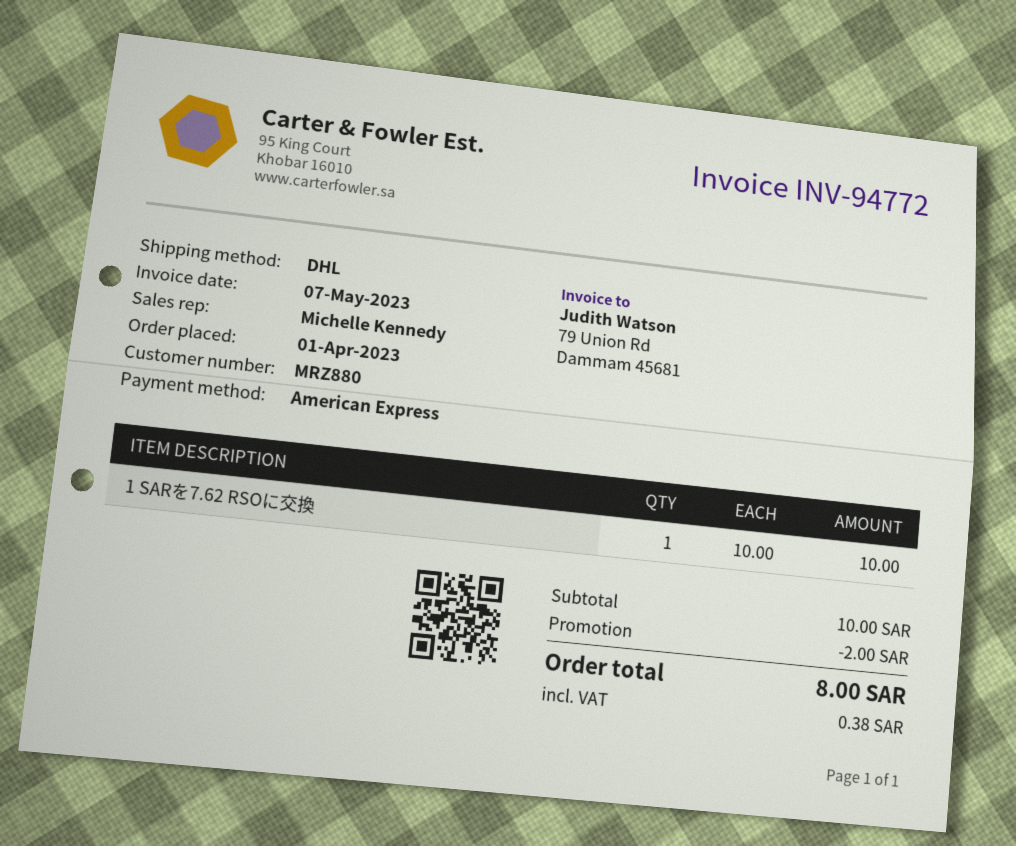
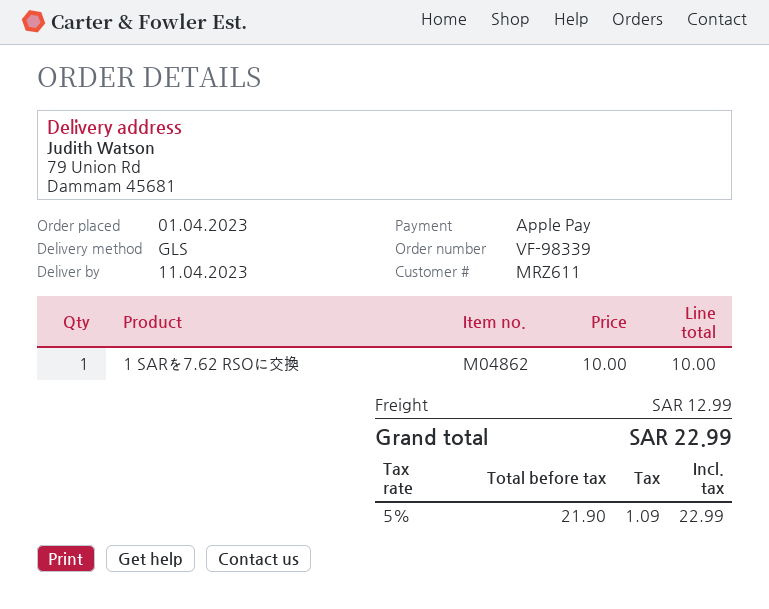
customer number: MRZ880 -> MRZ611
payment method: American Express -> Apple Pay
shipping method: DHL -> GLS
discount: 2.00 -> none
shipping: none -> 12.99
tax: 0.38 -> 1.09
total: 8.00 -> 22.99

